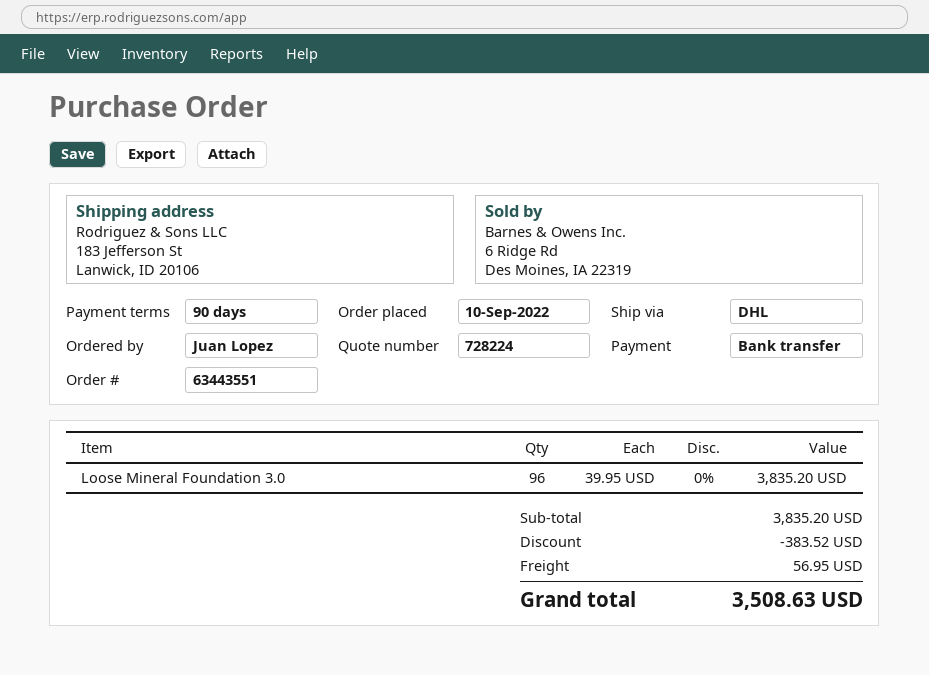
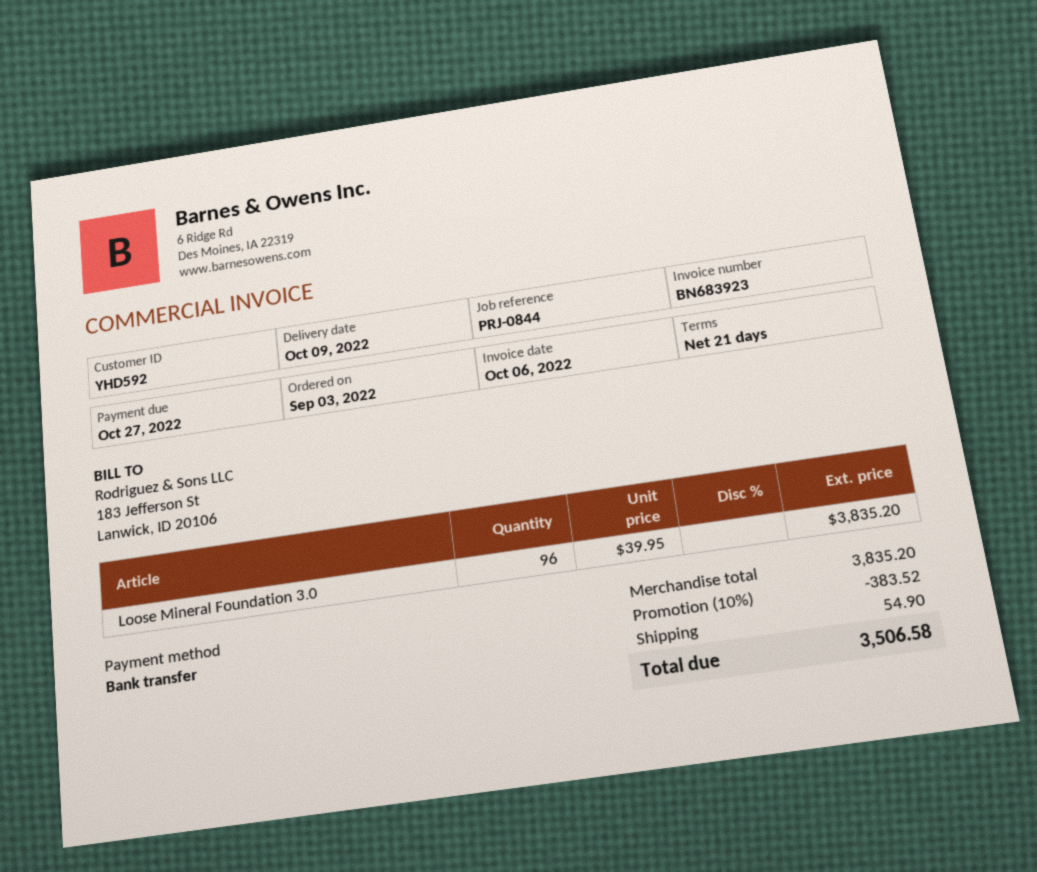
order date: 2022-09-10 -> 2022-09-03
payment terms: 90 days -> 21 days
shipping: 56.95 -> 54.90
total: 3508.63 -> 3506.58

